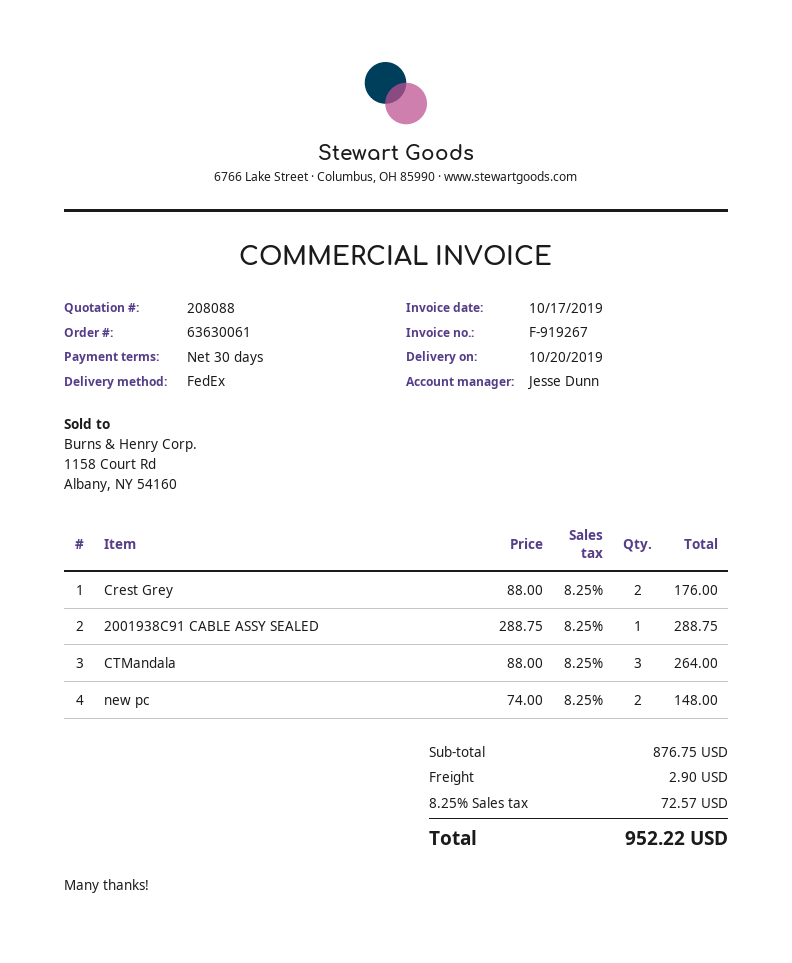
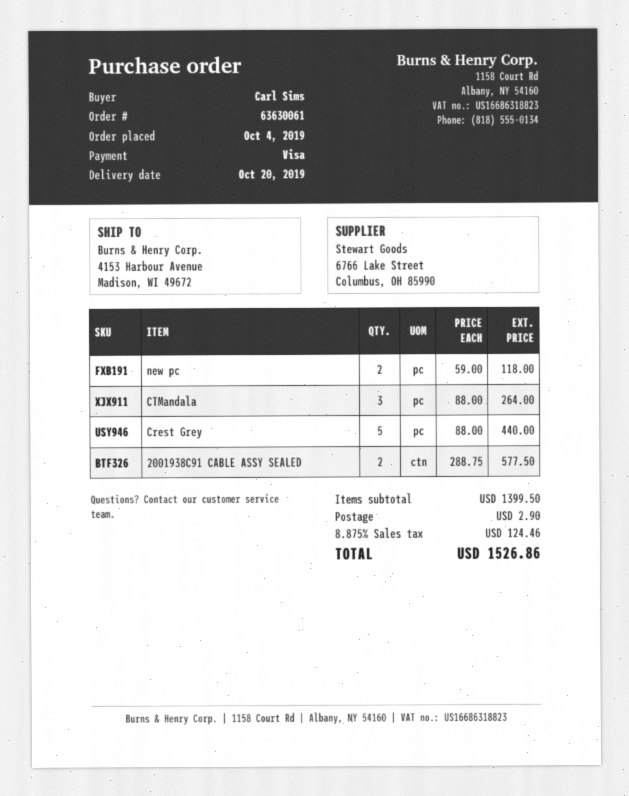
Crest Grey: 2 x 88.00 = 176.00 -> 5 x 88.00 = 440.00
2001938C91 CABLE ASSY SEALED: 1 x 288.75 = 288.75 -> 2 x 288.75 = 577.50
new pc: 2 x 74.00 = 148.00 -> 2 x 59.00 = 118.00
subtotal: 876.75 -> 1399.50
tax: 8.25% = 72.57 -> 8.875% = 124.46
total: 952.22 -> 1526.86

